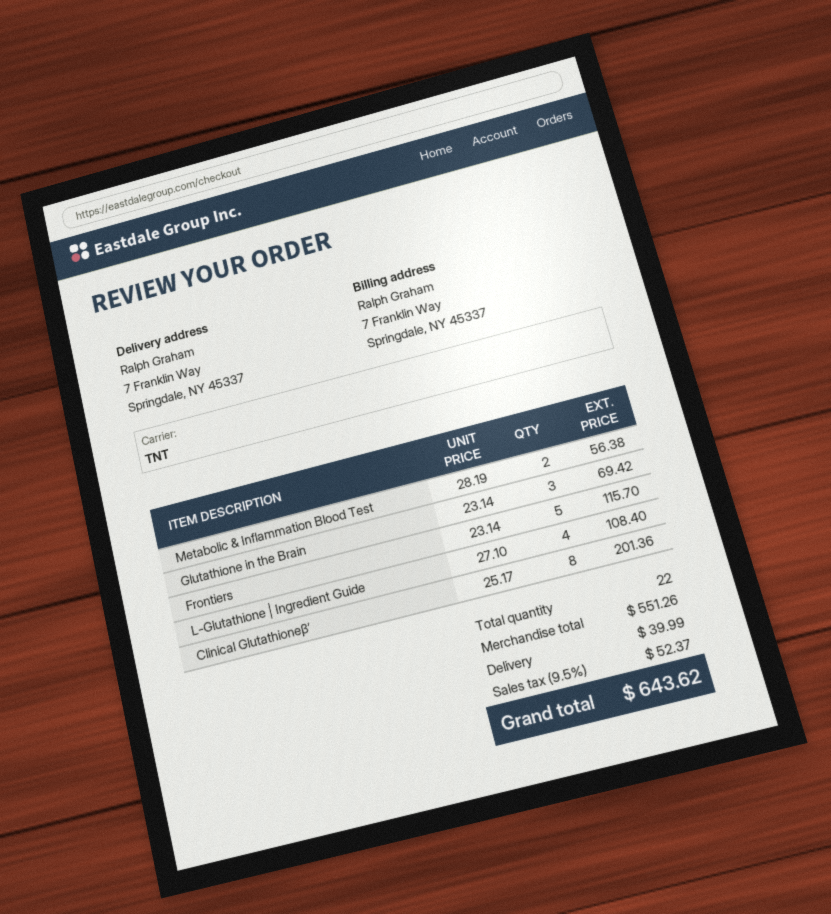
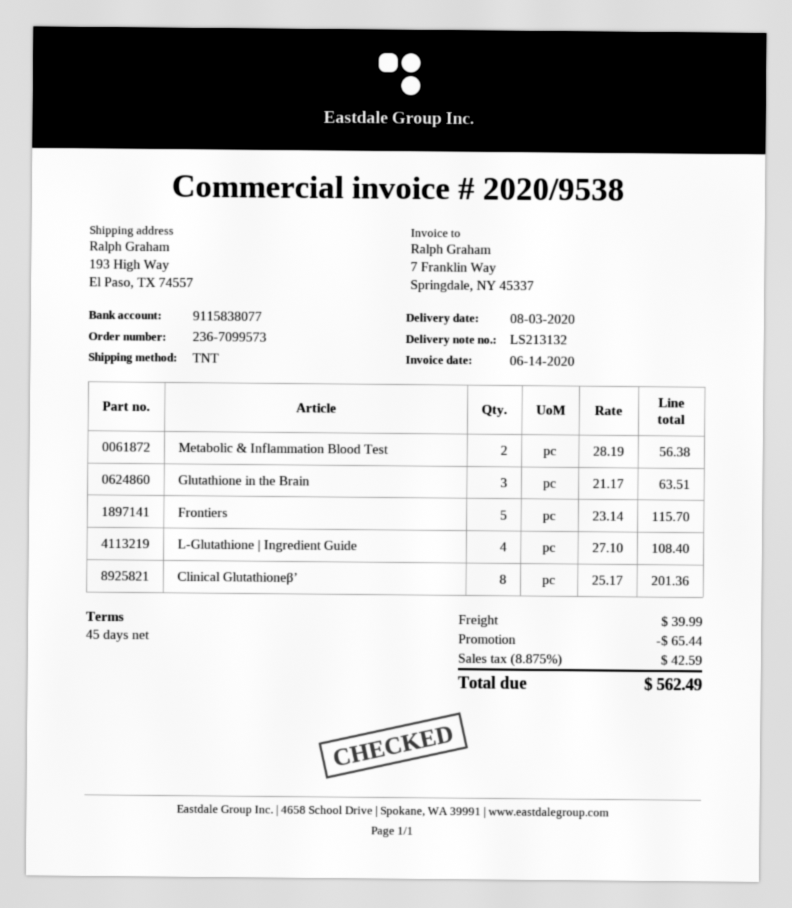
ship to: 7 Franklin Way, Springdale, NY 45337 -> 193 High Way, El Paso, TX 74557
Glutathione in the Brain: 3 x 23.14 = 69.42 -> 3 x 21.17 = 63.51
discount: none -> 65.44
tax: 9.5% = 52.37 -> 8.875% = 42.59
total: 643.62 -> 562.49

